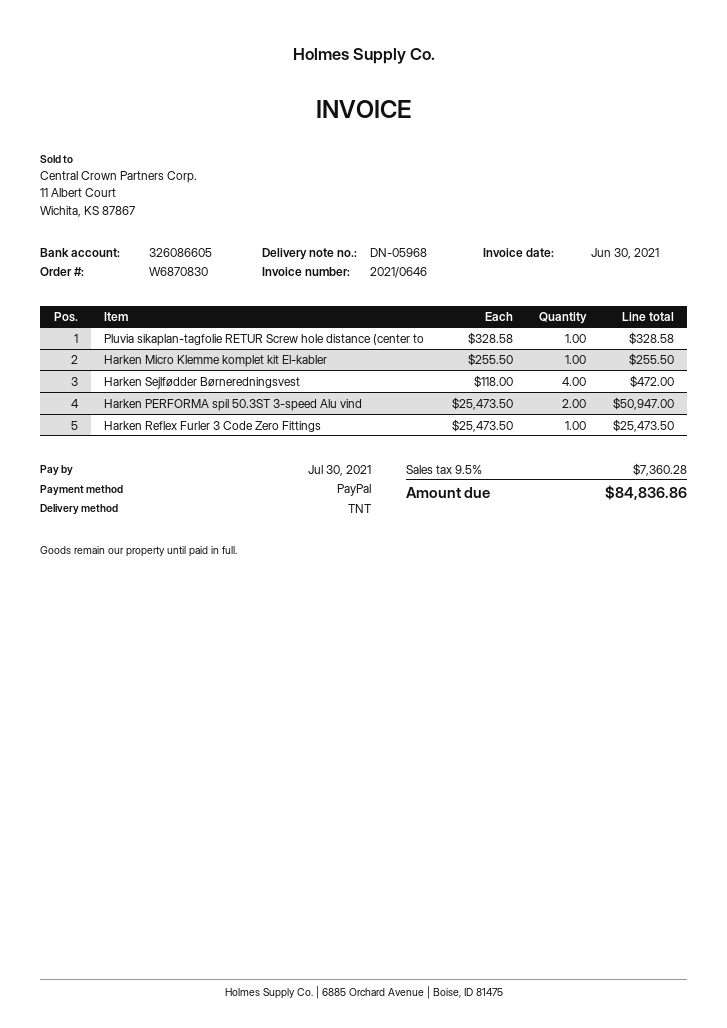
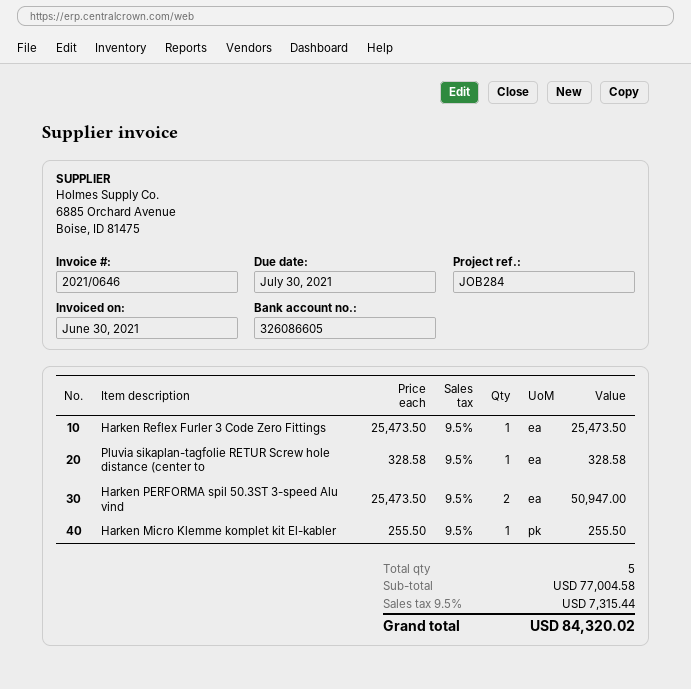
Harken Sejlfødder Børneredningsvest: 4 x 118.00 = 472.00 -> none
tax: 9.5% = 7360.28 -> 9.5% = 7315.44
total: 84836.86 -> 84320.02

